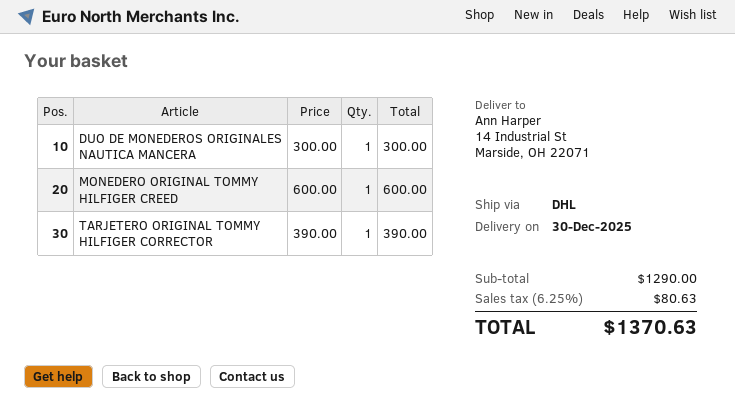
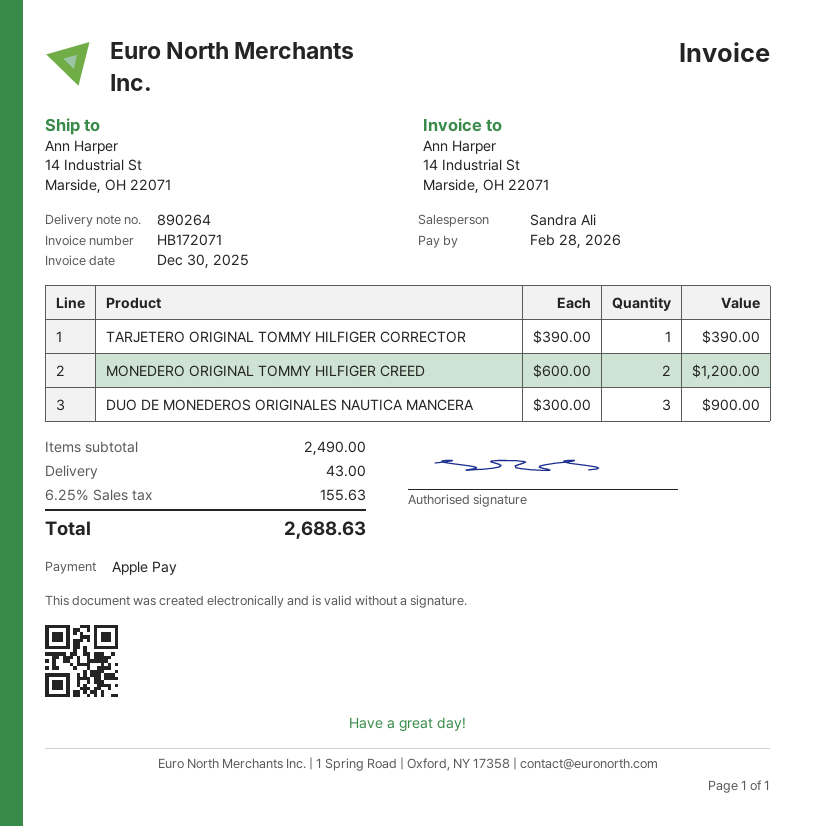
DUO DE MONEDEROS ORIGINALES NAUTICA MANCERA: 1 x 300.00 = 300.00 -> 3 x 300.00 = 900.00
MONEDERO ORIGINAL TOMMY HILFIGER CREED: 1 x 600.00 = 600.00 -> 2 x 600.00 = 1200.00
subtotal: 1290.00 -> 2490.00
shipping: none -> 43.00
tax: 6.25% = 80.63 -> 6.25% = 155.63
total: 1370.63 -> 2688.63

